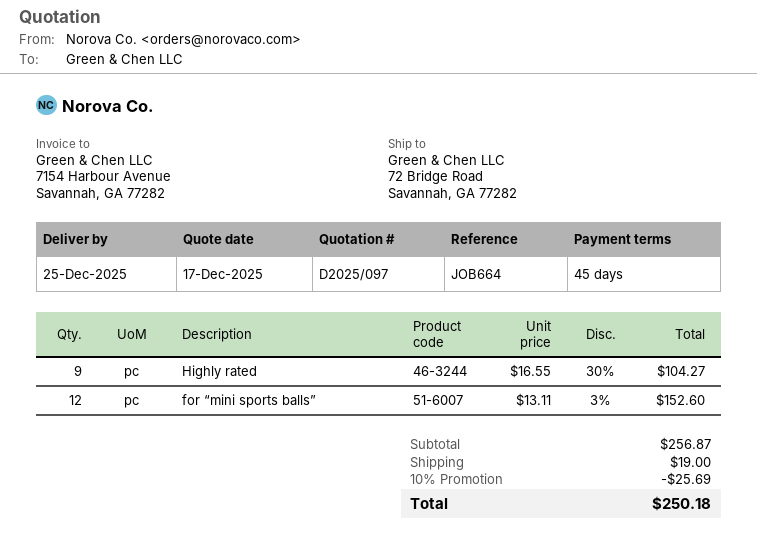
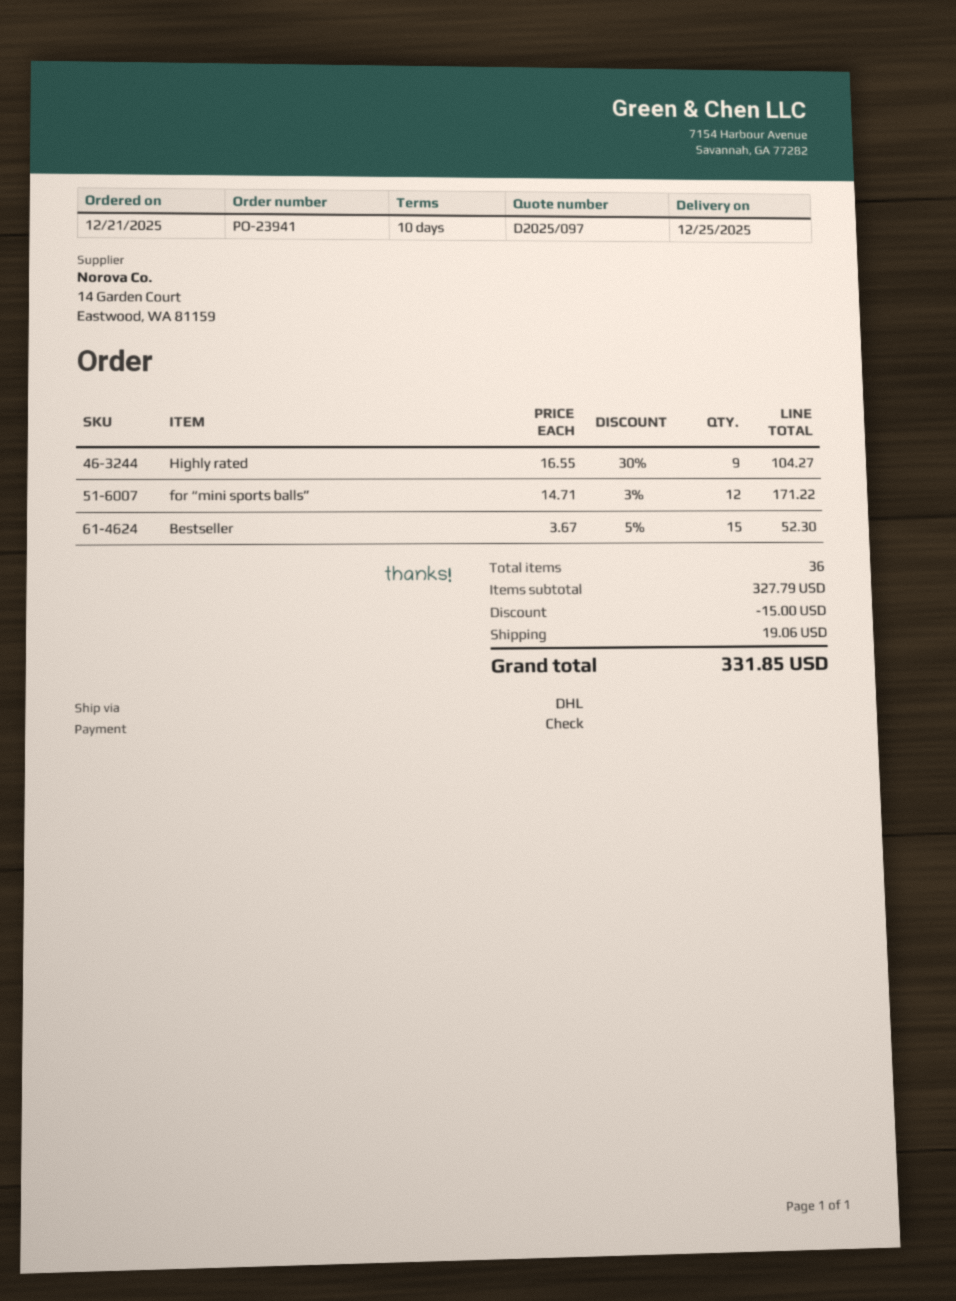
payment terms: 45 days -> 10 days
for “mini sports balls”: 12 x 13.11 - 3% = 152.60 -> 12 x 14.71 - 3% = 171.22
Bestseller: none -> 15 x 3.67 - 5% = 52.30
subtotal: 256.87 -> 327.79
discount: 25.69 -> 15.00
shipping: 19.00 -> 19.06
total: 250.18 -> 331.85

